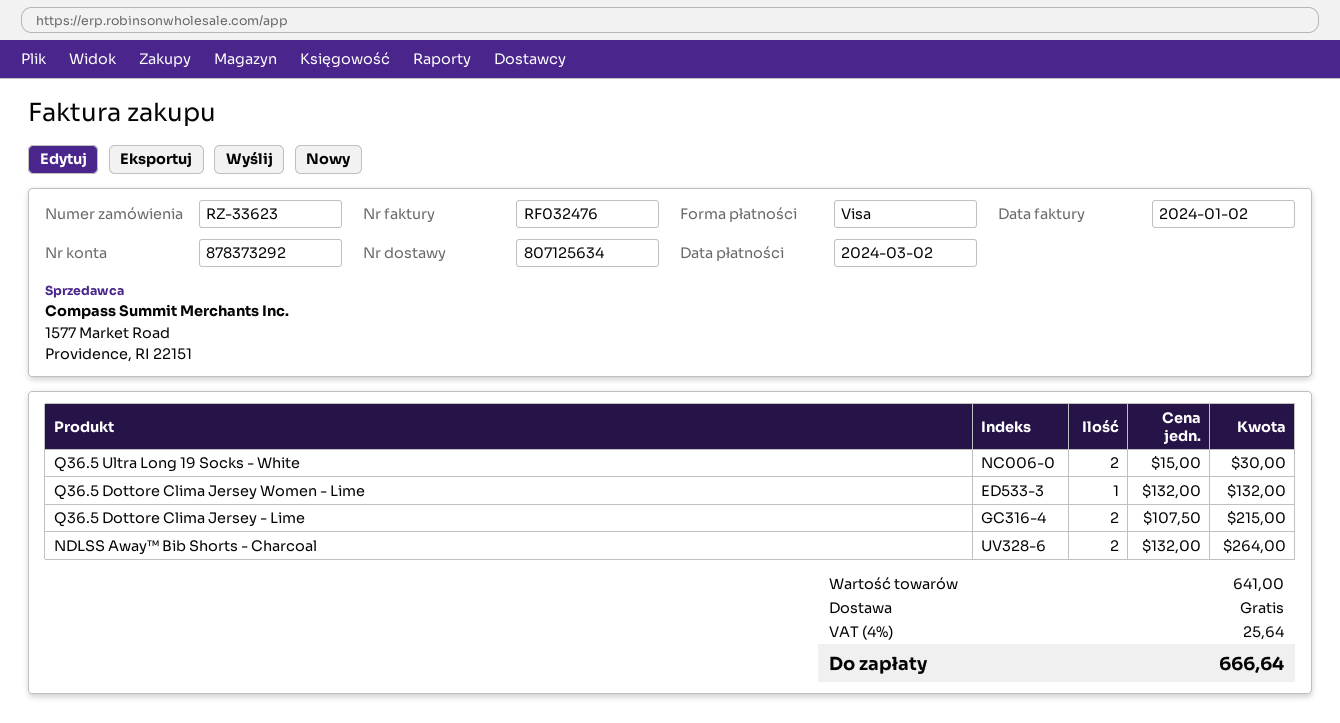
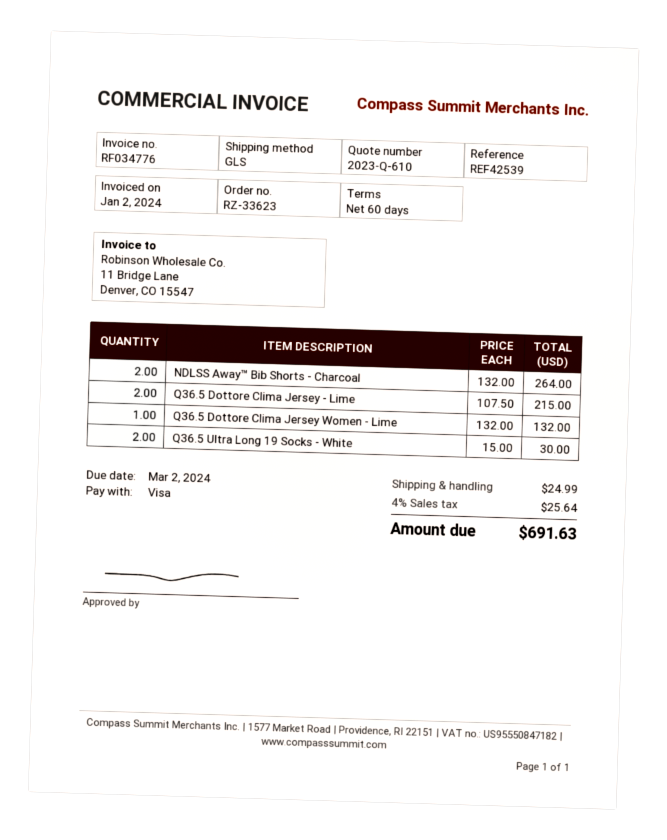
invoice number: RF032476 -> RF034776
shipping: 0.00 -> 24.99
total: 666.64 -> 691.63

